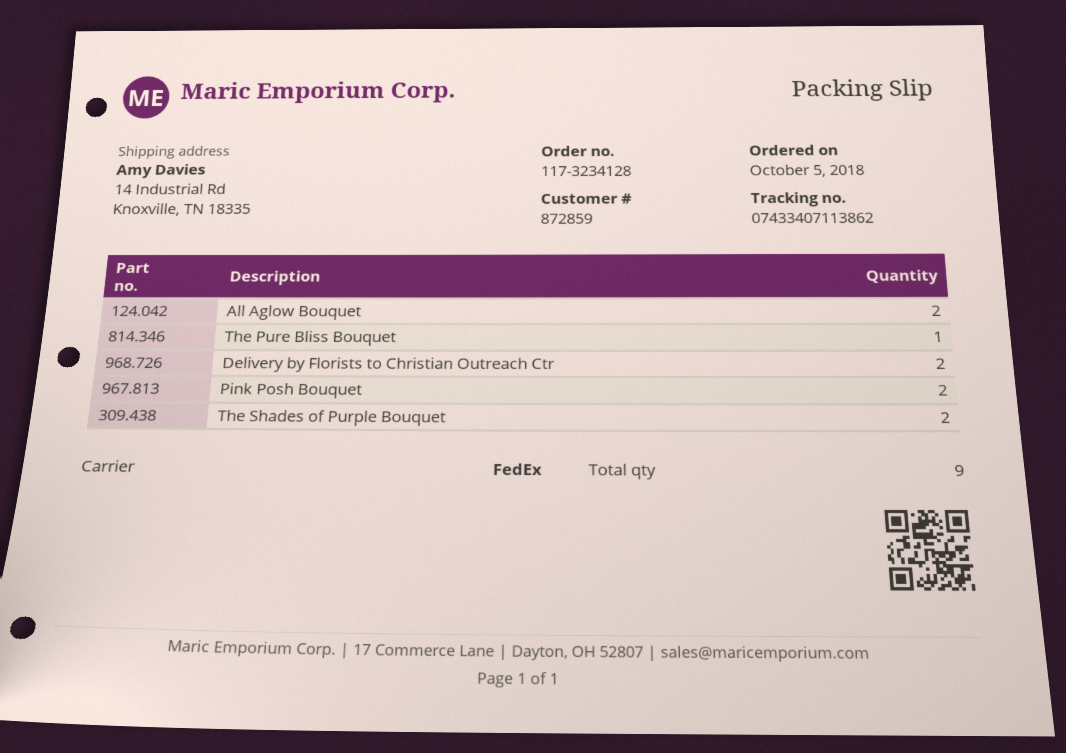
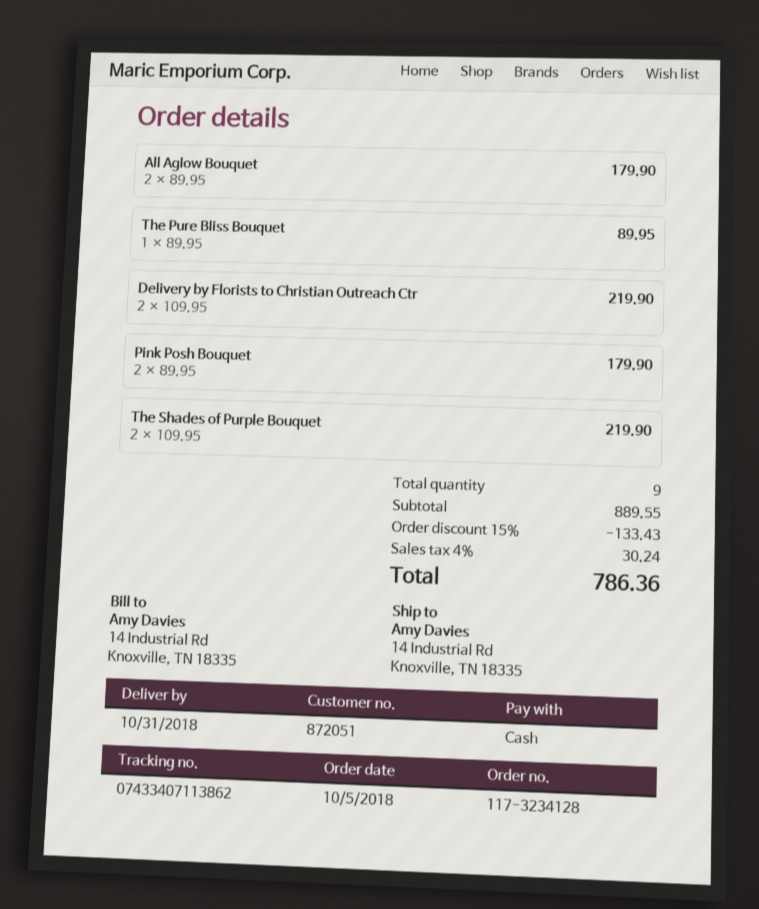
customer number: 872859 -> 872051

